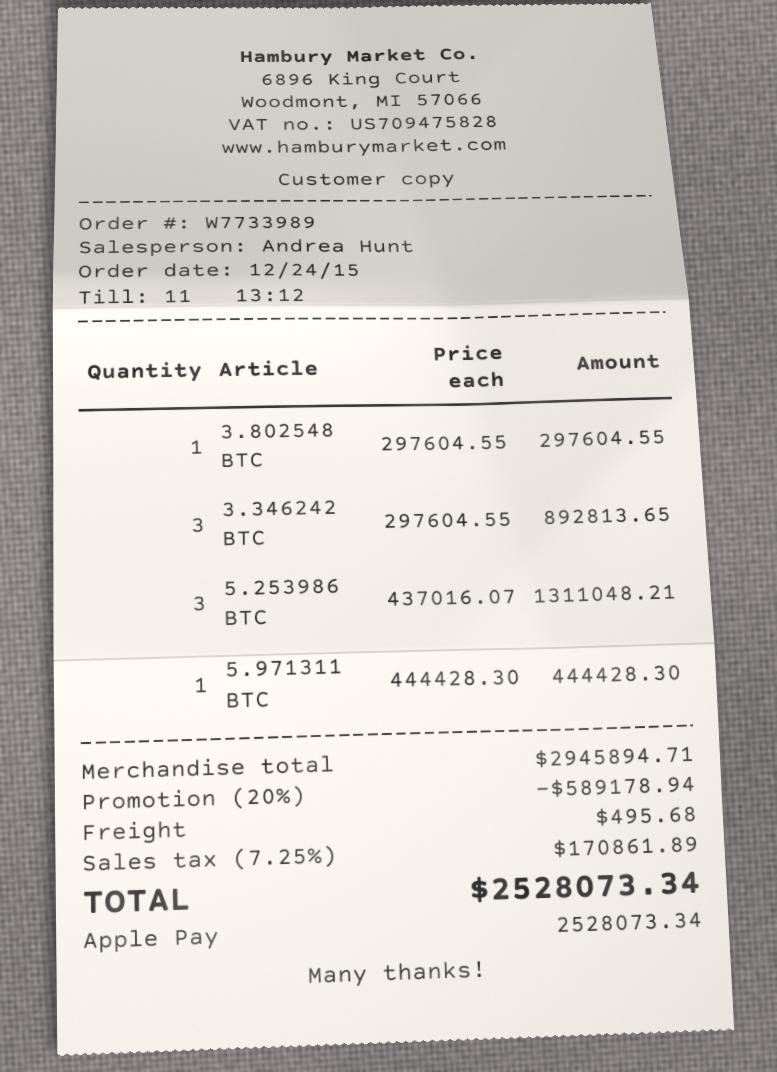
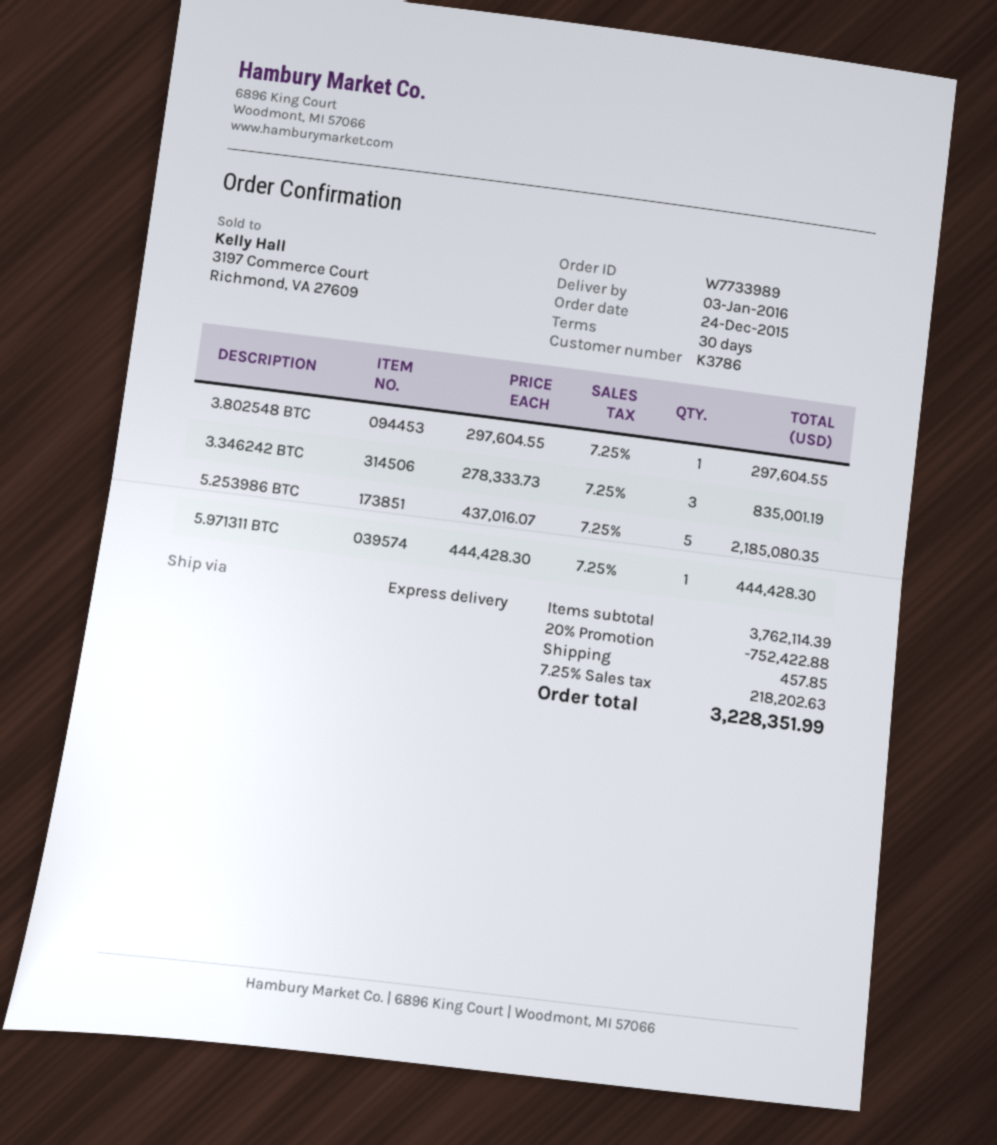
3.346242 BTC: 3 x 297604.55 = 892813.65 -> 3 x 278333.73 = 835001.19
5.253986 BTC: 3 x 437016.07 = 1311048.21 -> 5 x 437016.07 = 2185080.35
subtotal: 2945894.71 -> 3762114.39
discount: 20% = 589178.94 -> 20% = 752422.88
shipping: 495.68 -> 457.85
tax: 7.25% = 170861.89 -> 7.25% = 218202.63
total: 2528073.34 -> 3228351.99

